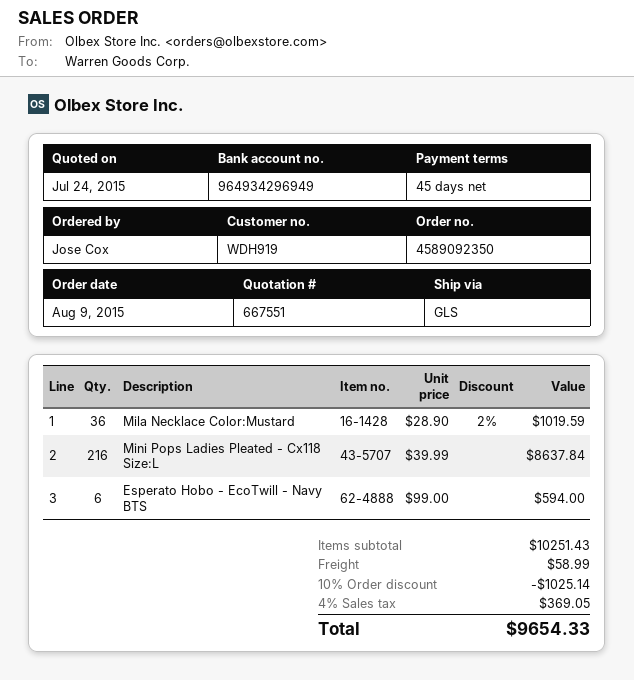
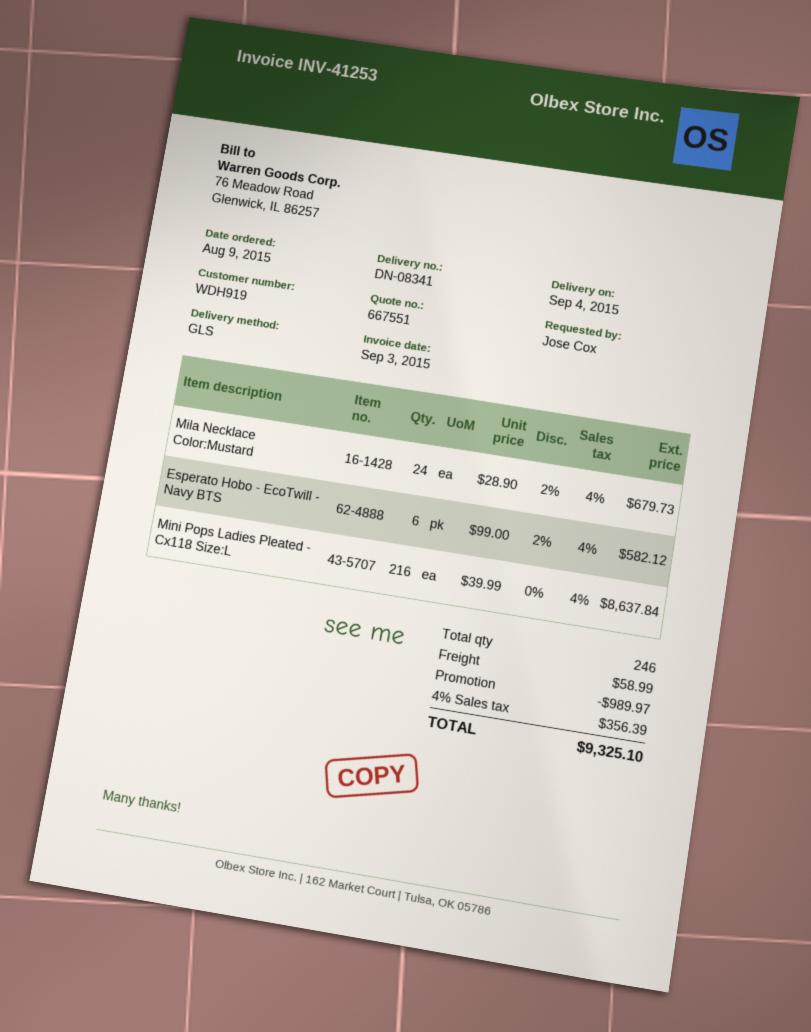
Mila Necklace Color:Mustard: 36 x 28.90 - 2% = 1019.59 -> 24 x 28.90 - 2% = 679.73
Esperato Hobo - EcoTwill - Navy BTS: 6 x 99.00 = 594.00 -> 6 x 99.00 - 2% = 582.12
discount: 1025.14 -> 989.97
tax: 4% = 369.05 -> 4% = 356.39
total: 9654.33 -> 9325.10

